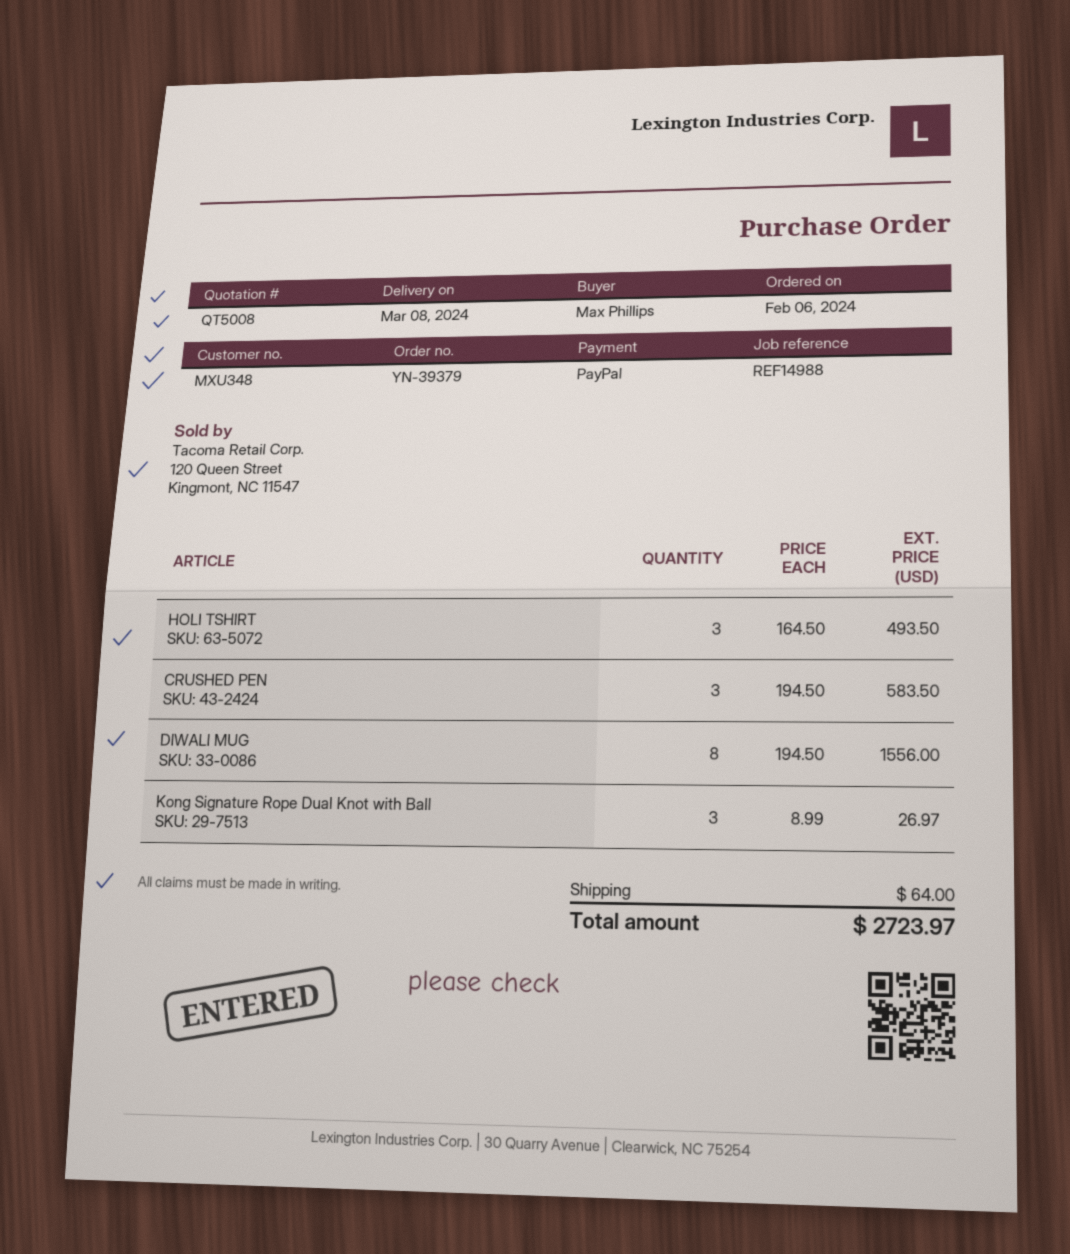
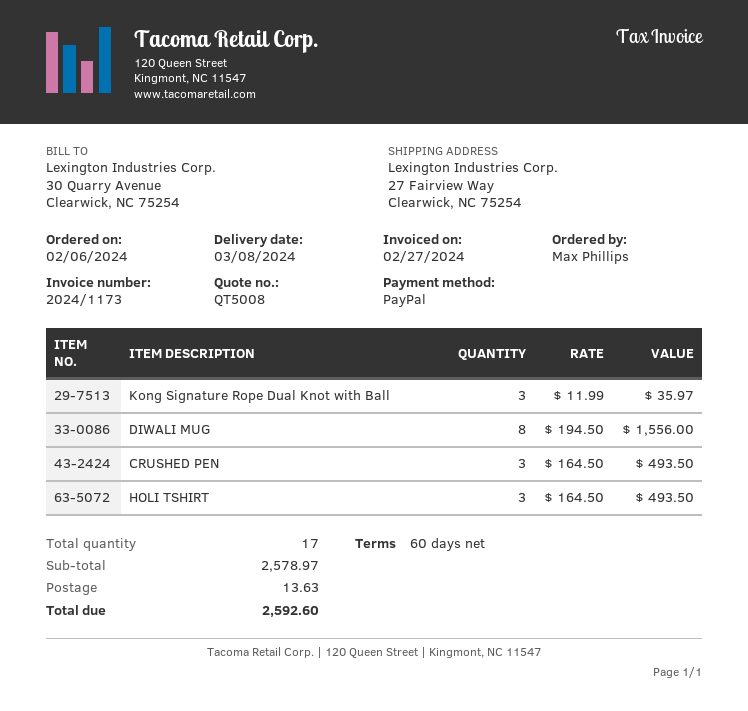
CRUSHED PEN: 3 x 194.50 = 583.50 -> 3 x 164.50 = 493.50
Kong Signature Rope Dual Knot with Ball: 3 x 8.99 = 26.97 -> 3 x 11.99 = 35.97
shipping: 64.00 -> 13.63
total: 2723.97 -> 2592.60

